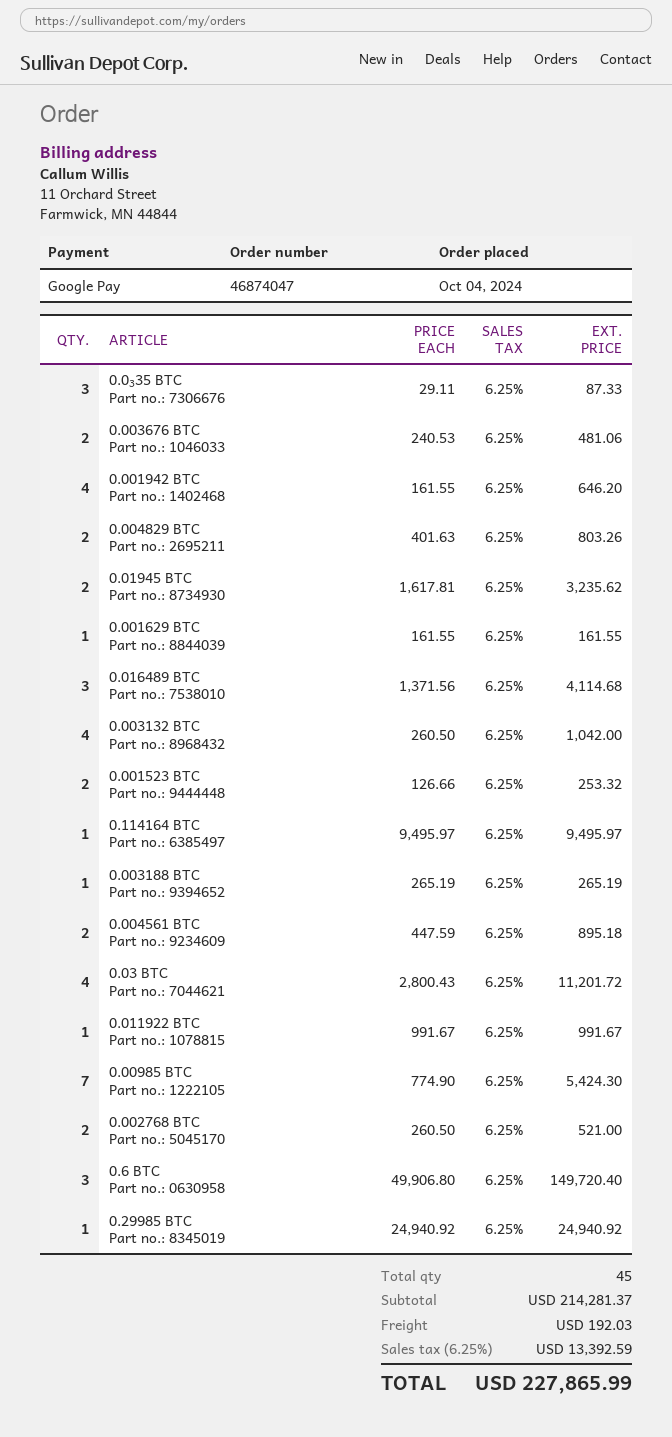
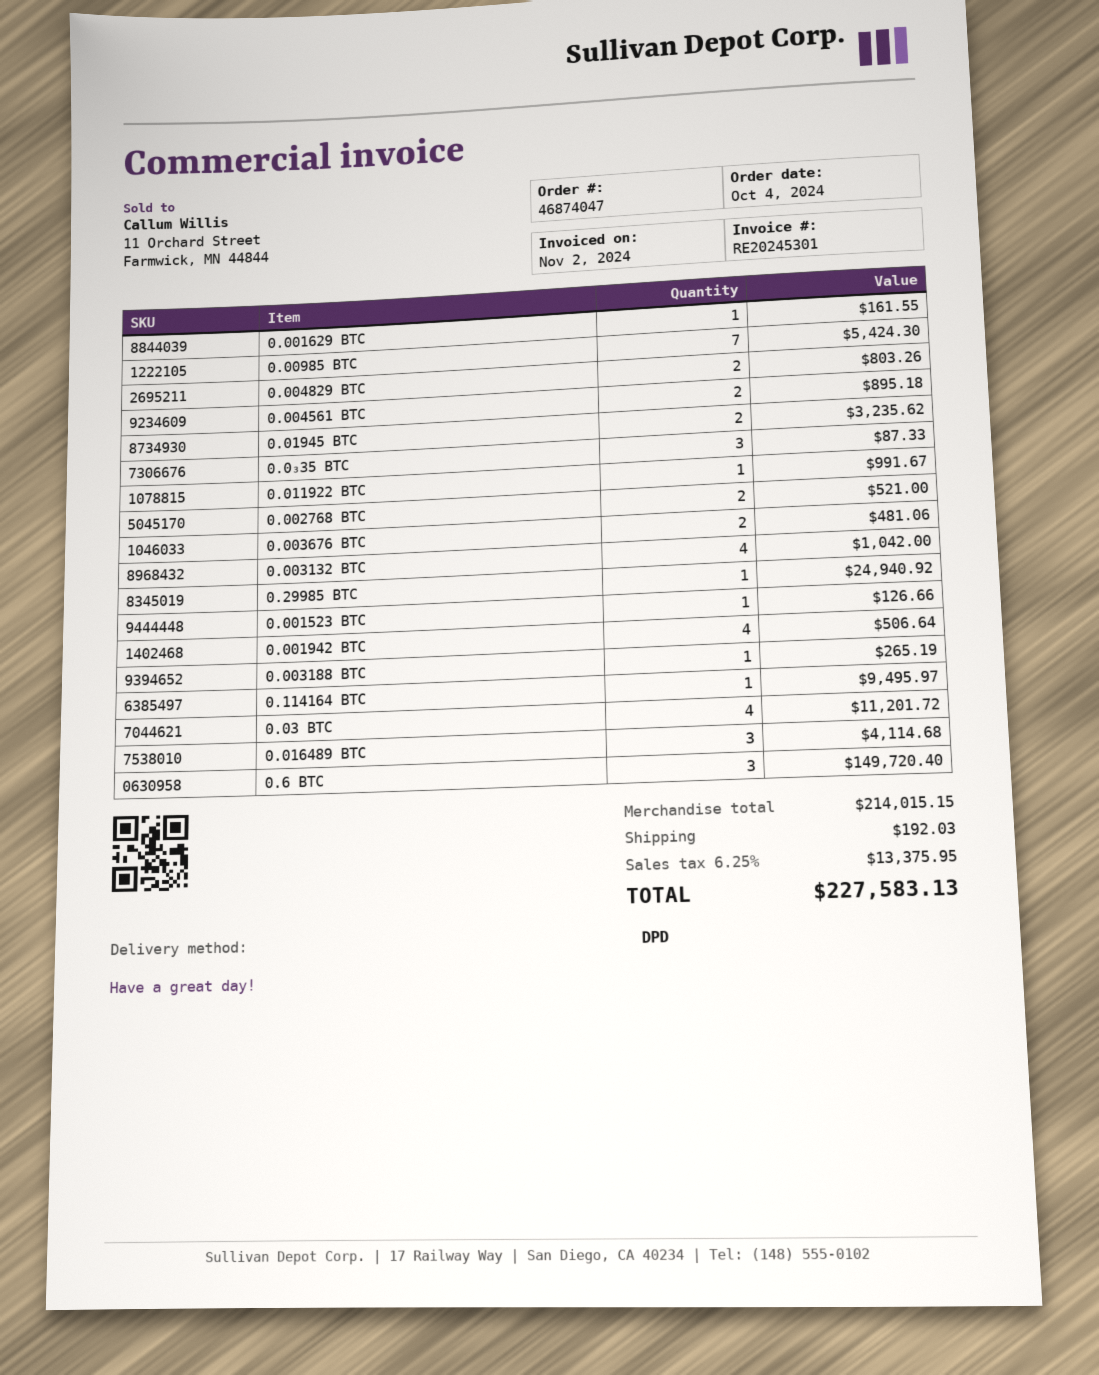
0.001942 BTC: 4 for 646.20 -> 4 for 506.64
0.001523 BTC: 2 for 253.32 -> 1 for 126.66
subtotal: 214281.37 -> 214015.15
tax: 6.25% = 13392.59 -> 6.25% = 13375.95
total: 227865.99 -> 227583.13

